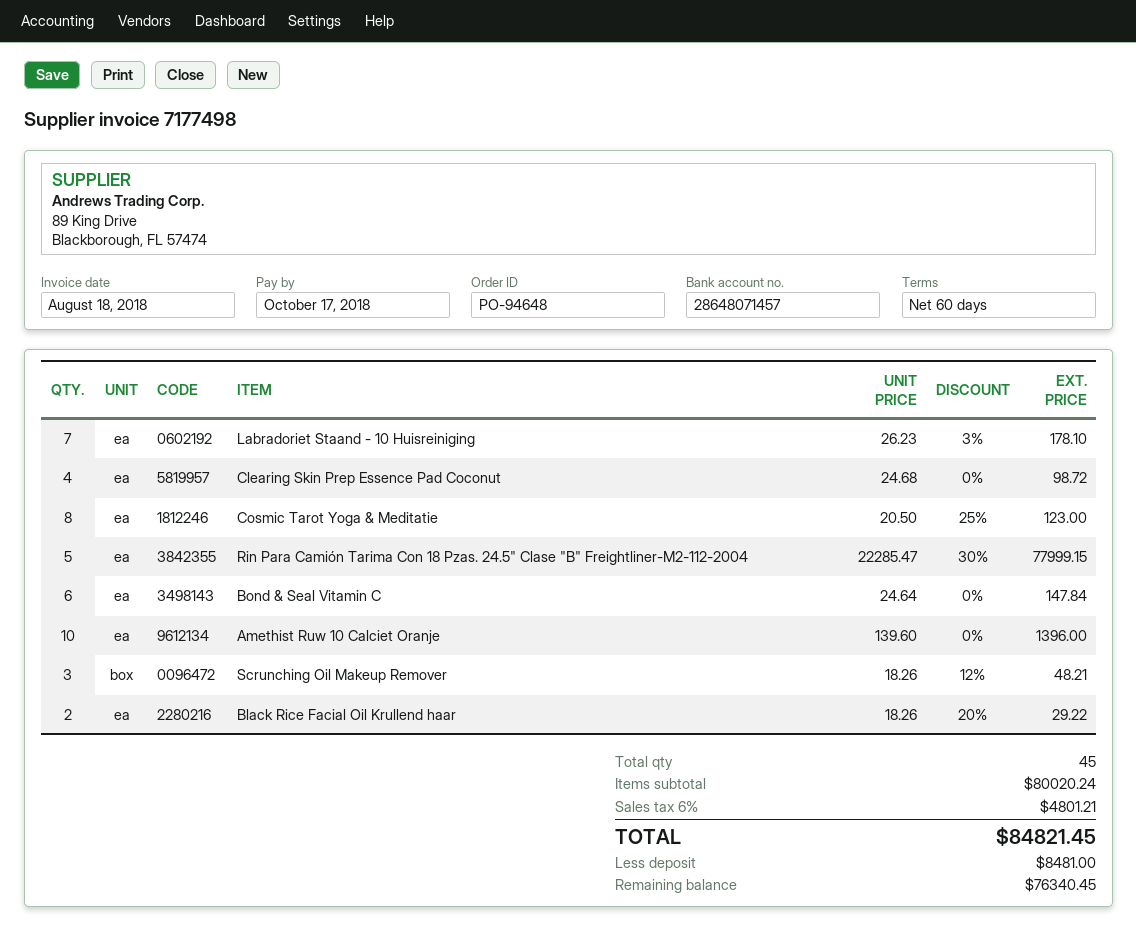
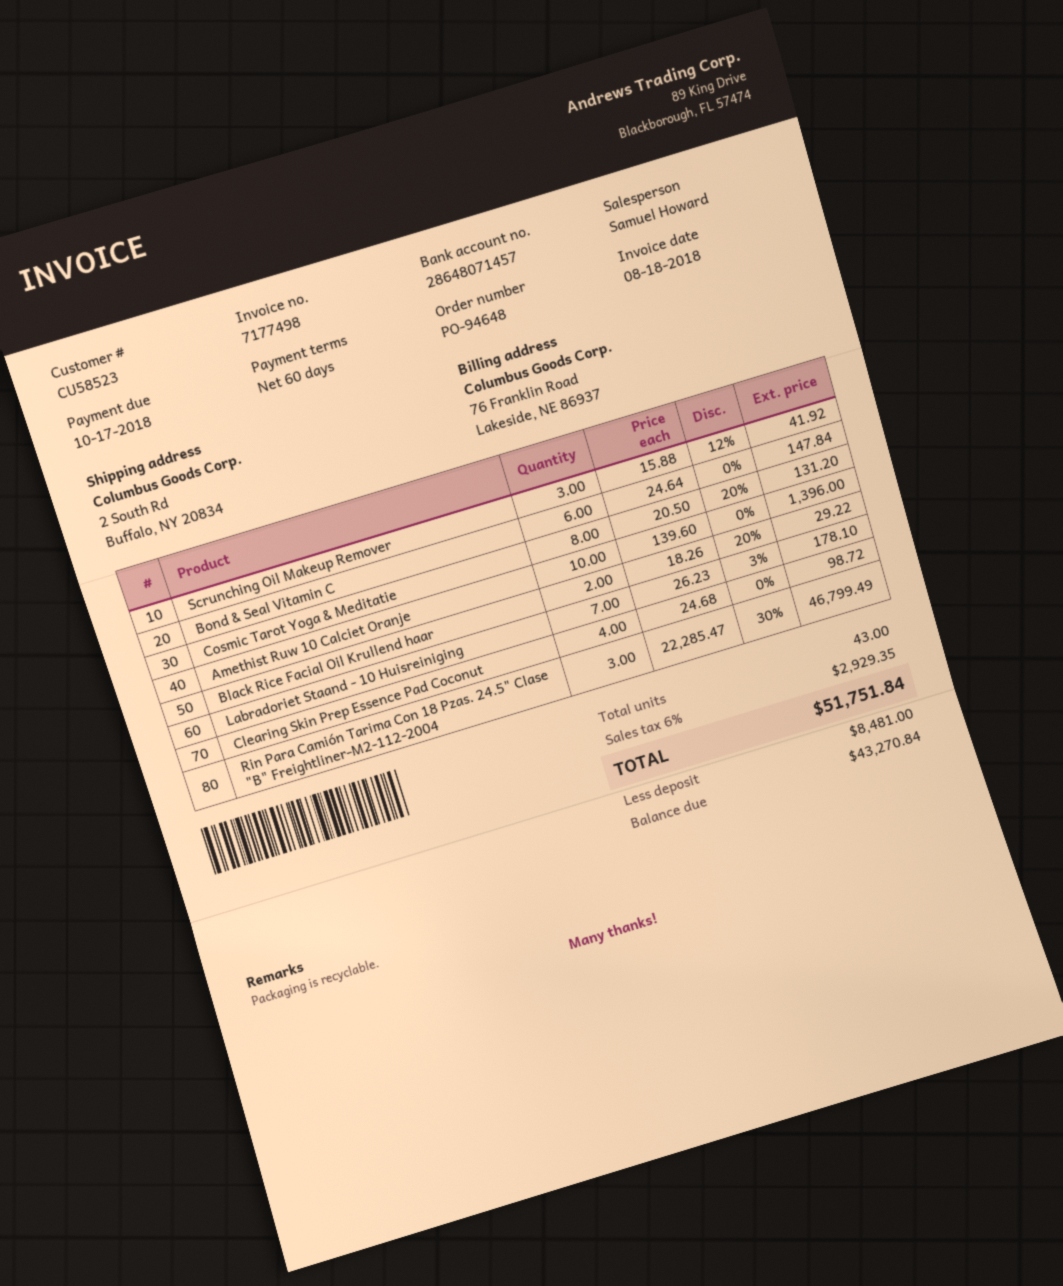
Cosmic Tarot Yoga & Meditatie: 8 x 20.50 - 25% = 123.00 -> 8 x 20.50 - 20% = 131.20
Rin Para Camión Tarima Con 18 Pzas. 24.5" Clase "B" Freightliner-M2-112-2004: 5 x 22285.47 - 30% = 77999.15 -> 3 x 22285.47 - 30% = 46799.49
Scrunching Oil Makeup Remover: 3 x 18.26 - 12% = 48.21 -> 3 x 15.88 - 12% = 41.92
total quantity: 45 -> 43
tax: 6% = 4801.21 -> 6% = 2929.35
total: 84821.45 -> 51751.84
balance: 76340.45 -> 43270.84

